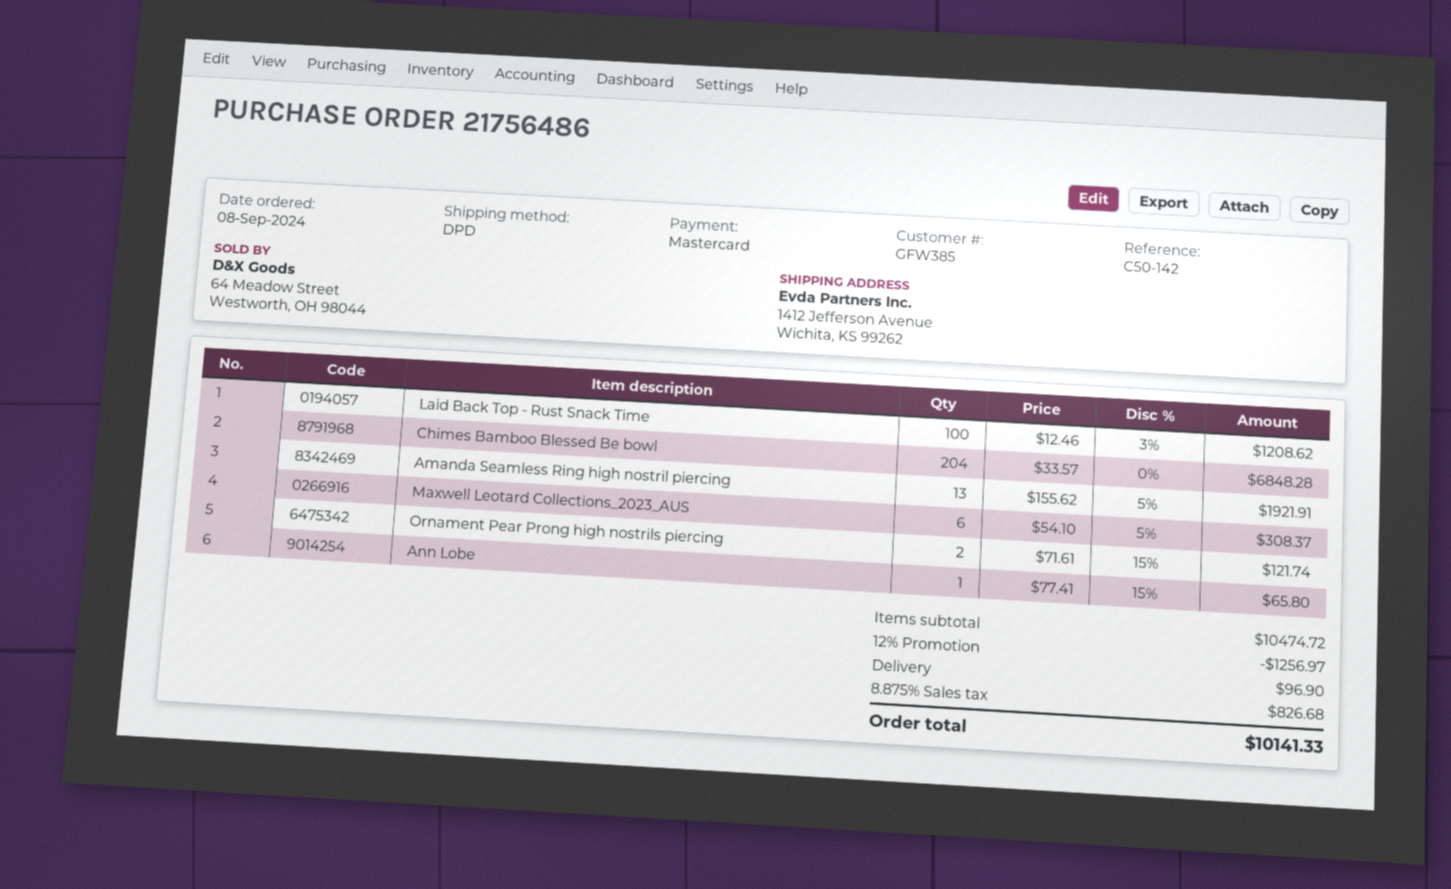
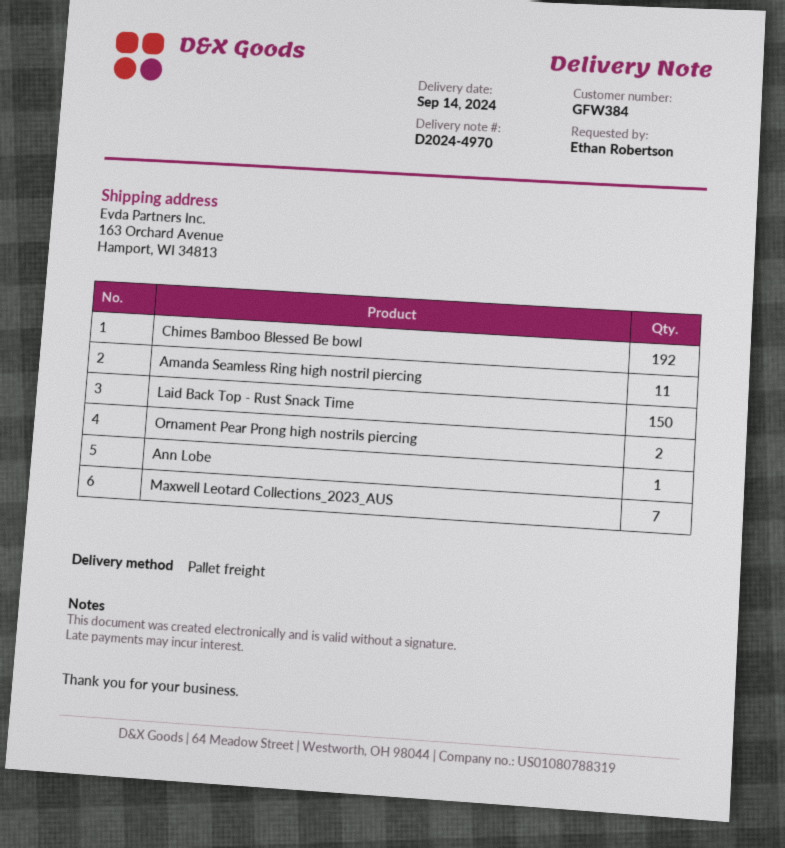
customer number: GFW385 -> GFW384
shipping method: DPD -> pallet freight
ship to: 1412 Jefferson Avenue, Wichita, KS 99262 -> 163 Orchard Avenue, Hamport, WI 34813
Laid Back Top - Rust Snack Time: 100 -> 150
Chimes Bamboo Blessed Be bowl: 204 -> 192
Amanda Seamless Ring high nostril piercing: 13 -> 11
Maxwell Leotard Collections_2023_AUS: 6 -> 7

